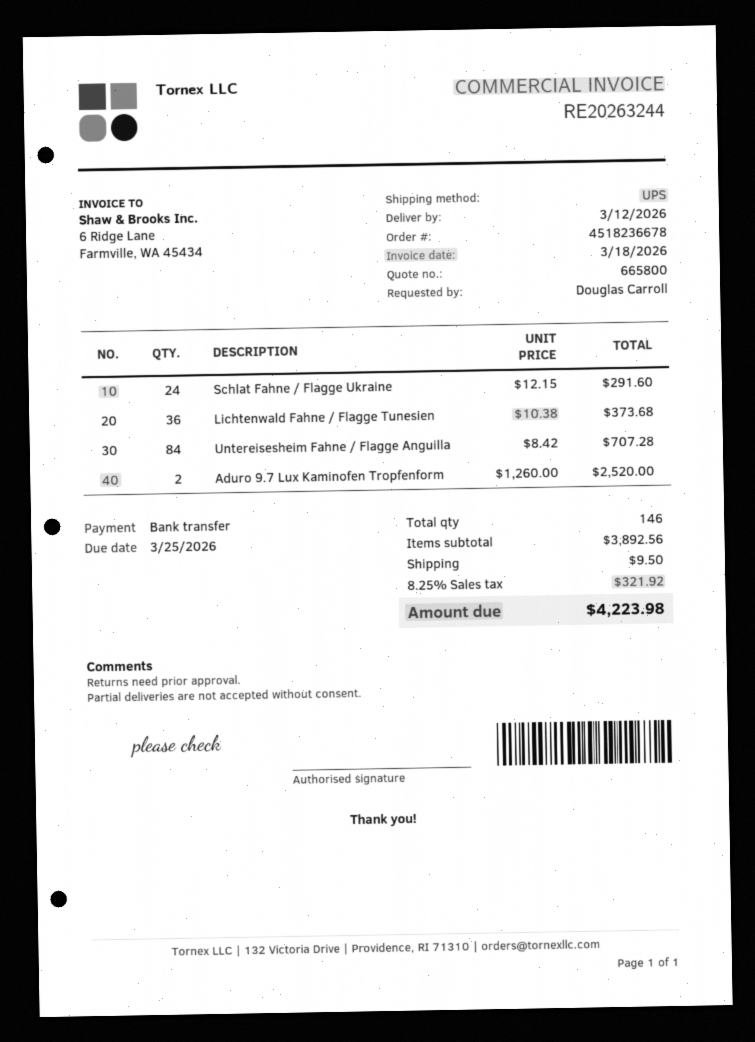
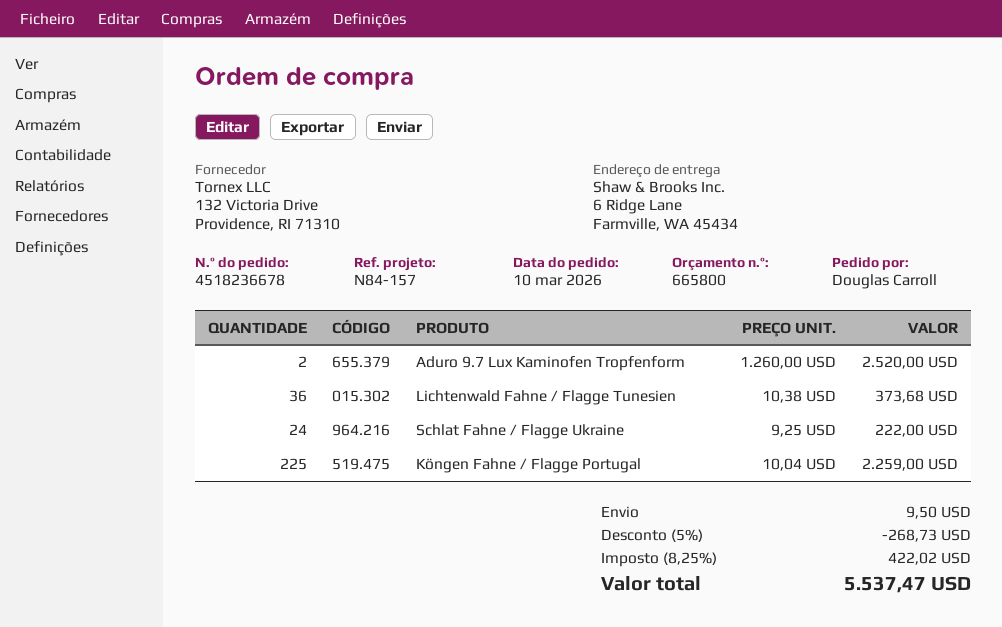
Schlat Fahne / Flagge Ukraine: 24 x 12.15 = 291.60 -> 24 x 9.25 = 222.00
Untereisesheim Fahne / Flagge Anguilla: 84 x 8.42 = 707.28 -> none
Köngen Fahne / Flagge Portugal: none -> 225 x 10.04 = 2259.00
discount: none -> 5% = 268.73
tax: 8.25% = 321.92 -> 8.25% = 422.02
total: 4223.98 -> 5537.47

